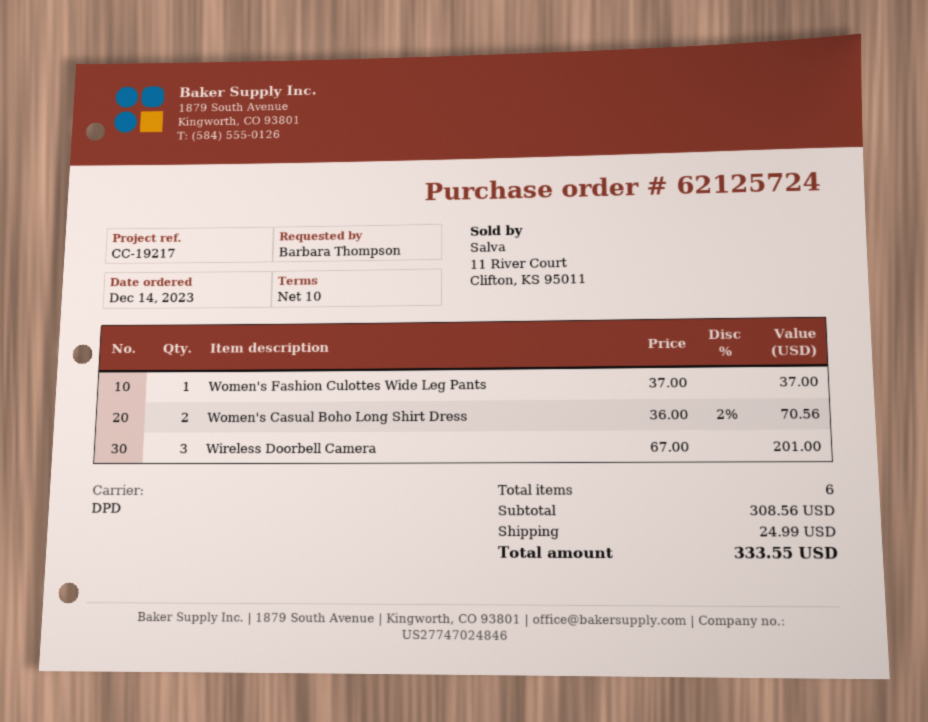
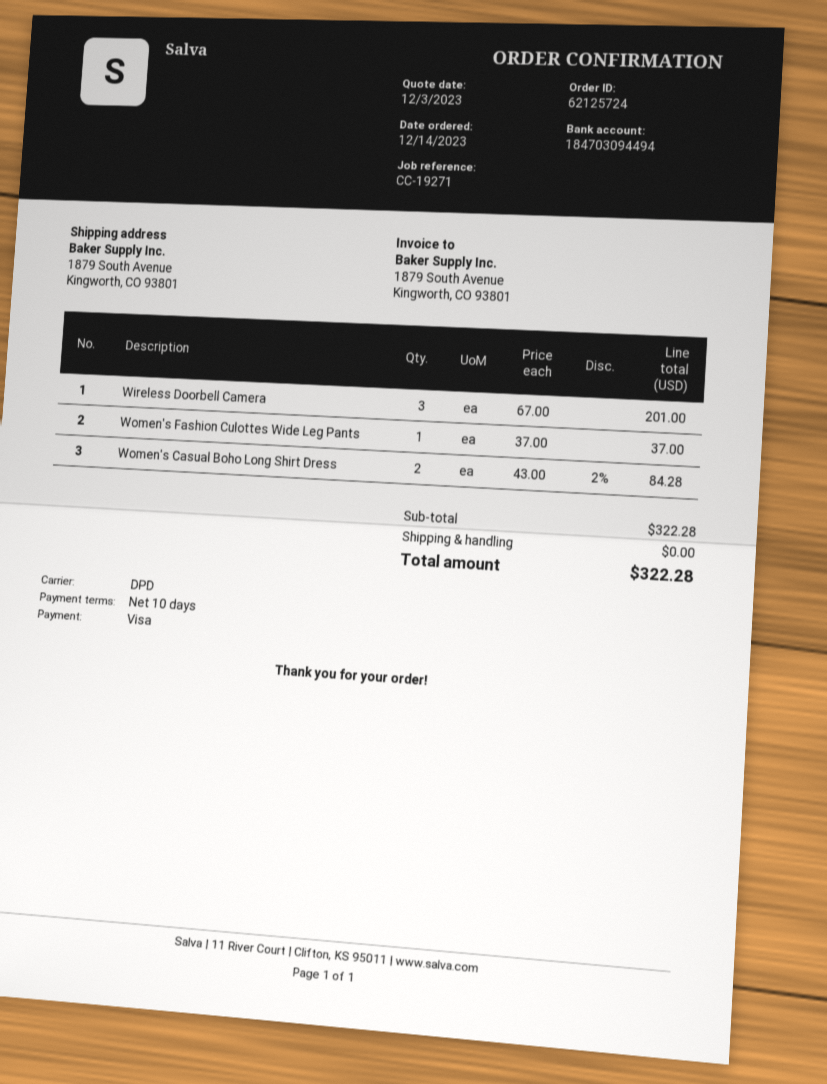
reference: CC-19217 -> CC-19271
Women's Casual Boho Long Shirt Dress: 2 x 36.00 - 2% = 70.56 -> 2 x 43.00 - 2% = 84.28
subtotal: 308.56 -> 322.28
shipping: 24.99 -> 0.00
total: 333.55 -> 322.28

